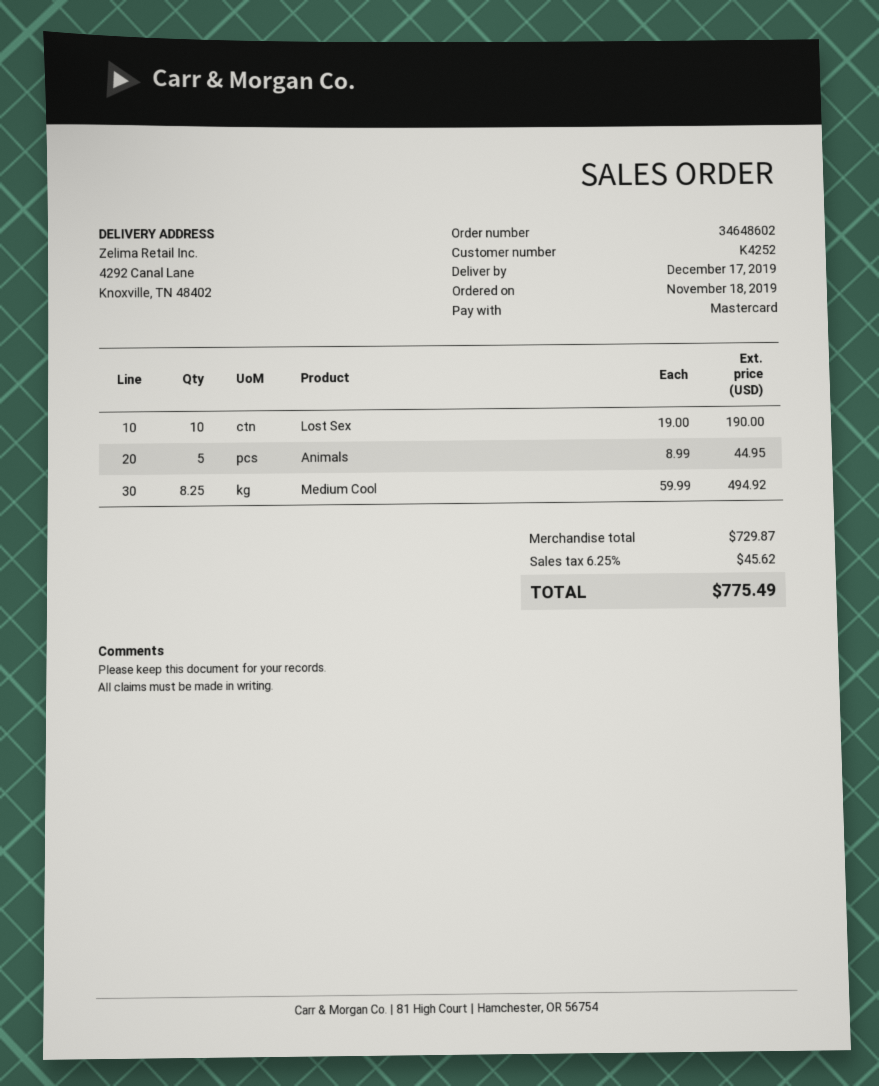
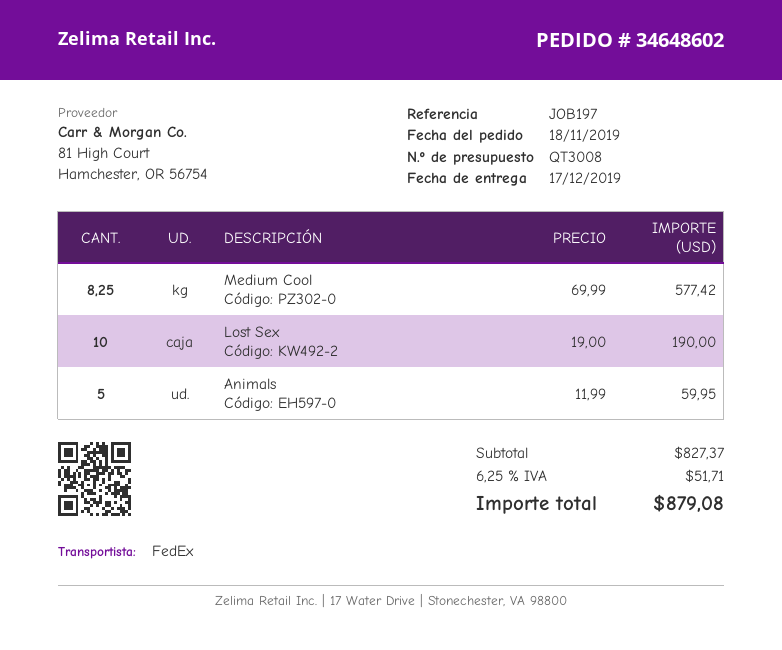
Animals: 5 x 8.99 = 44.95 -> 5 x 11.99 = 59.95
Medium Cool: 8.25 x 59.99 = 494.92 -> 8.25 x 69.99 = 577.42
subtotal: 729.87 -> 827.37
tax: 6.25% = 45.62 -> 6.25% = 51.71
total: 775.49 -> 879.08

